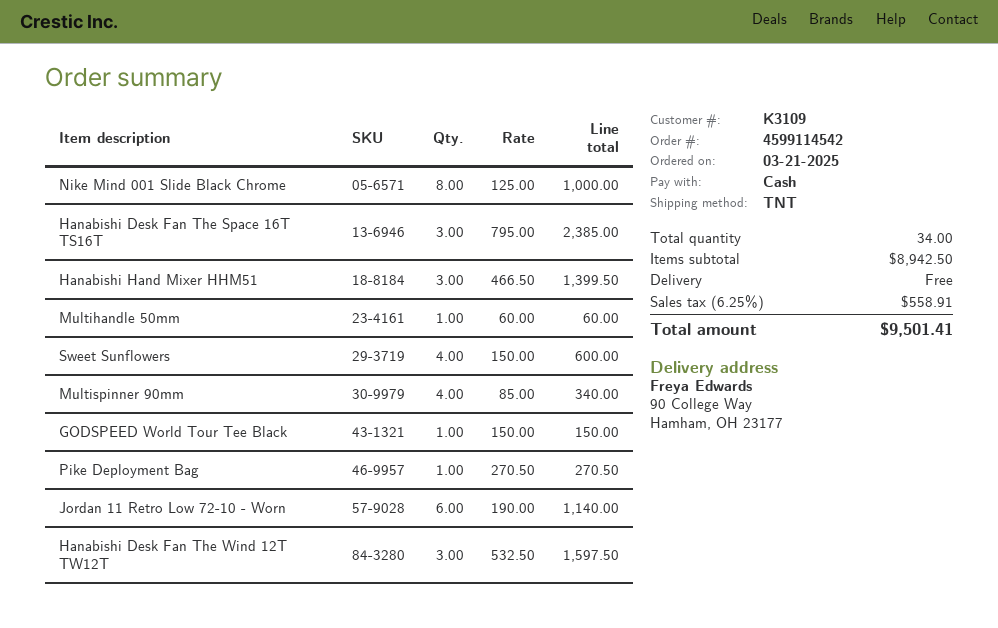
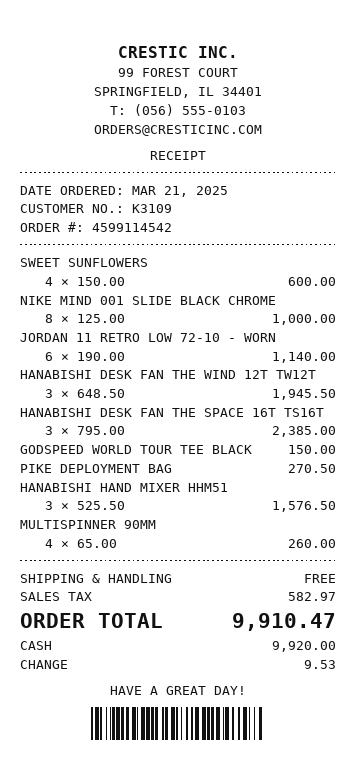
Hanabishi Hand Mixer HHM51: 3 x 466.50 = 1399.50 -> 3 x 525.50 = 1576.50
Multihandle 50mm: 1 x 60.00 = 60.00 -> none
Multispinner 90mm: 4 x 85.00 = 340.00 -> 4 x 65.00 = 260.00
Hanabishi Desk Fan The Wind 12T TW12T: 3 x 532.50 = 1597.50 -> 3 x 648.50 = 1945.50
tax: 558.91 -> 582.97
total: 9501.41 -> 9910.47

